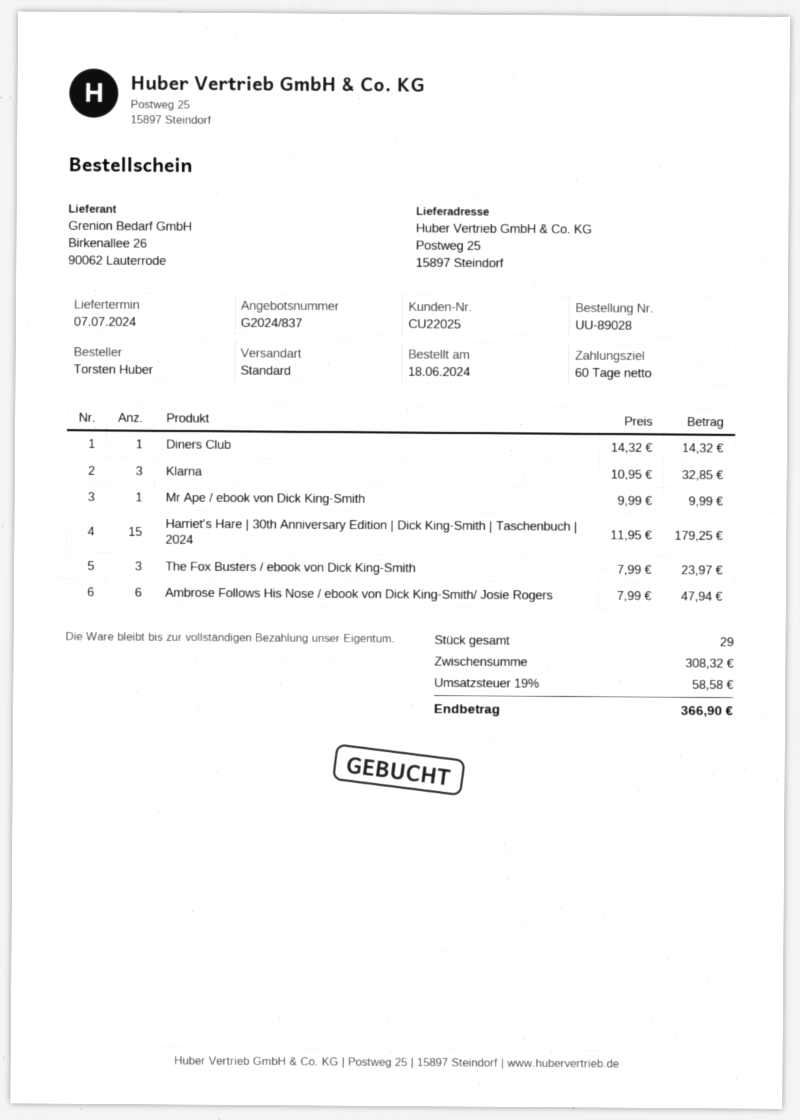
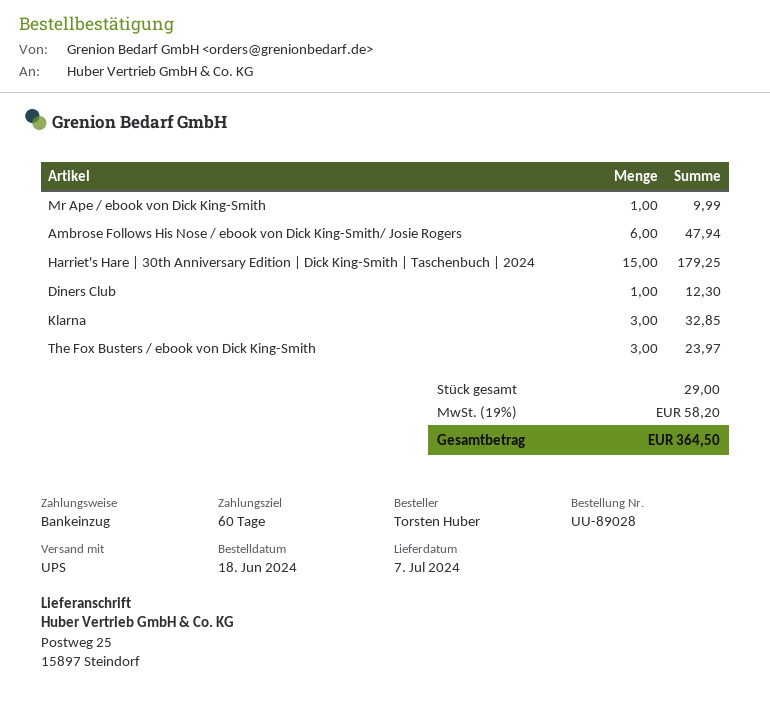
shipping method: standard -> UPS
Diners Club: 1 for 14.32 -> 1 for 12.30
tax: 19% = 58.58 -> 19% = 58.20
total: 366.90 -> 364.50

